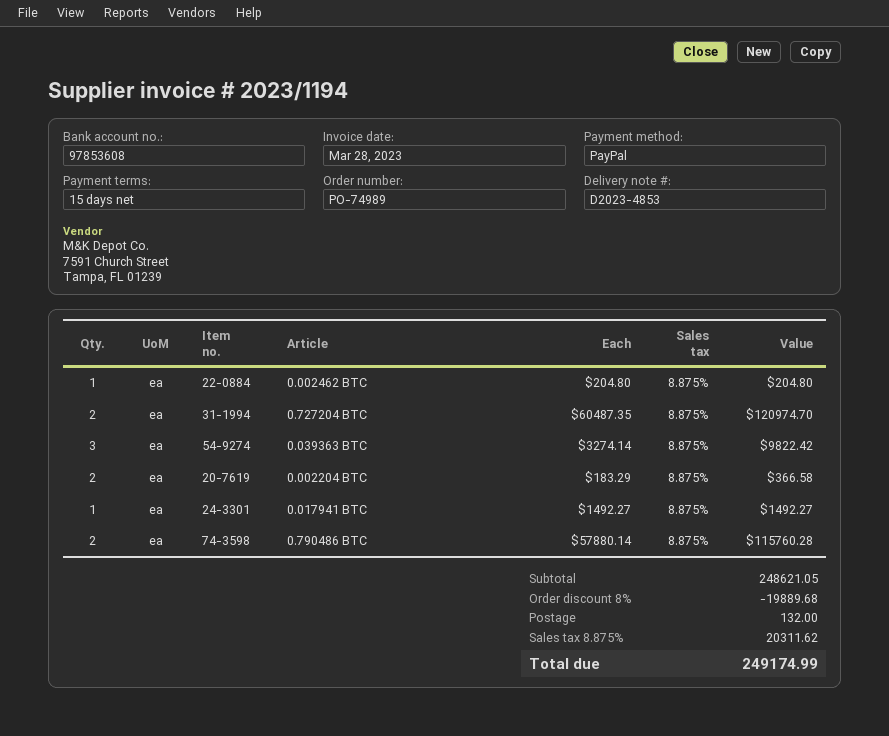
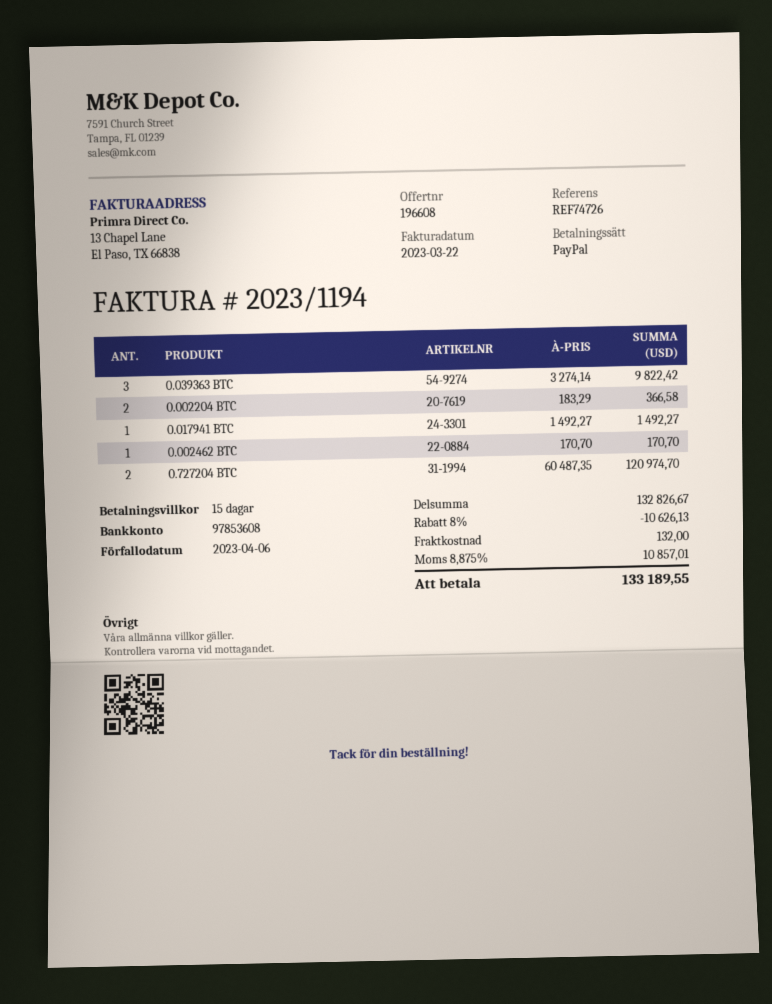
invoice date: 2023-03-28 -> 2023-03-22
0.002462 BTC: 1 x 204.80 = 204.80 -> 1 x 170.70 = 170.70
0.790486 BTC: 2 x 57880.14 = 115760.28 -> none
subtotal: 248621.05 -> 132826.67
discount: 8% = 19889.68 -> 8% = 10626.13
tax: 8.875% = 20311.62 -> 8.875% = 10857.01
total: 249174.99 -> 133189.55

